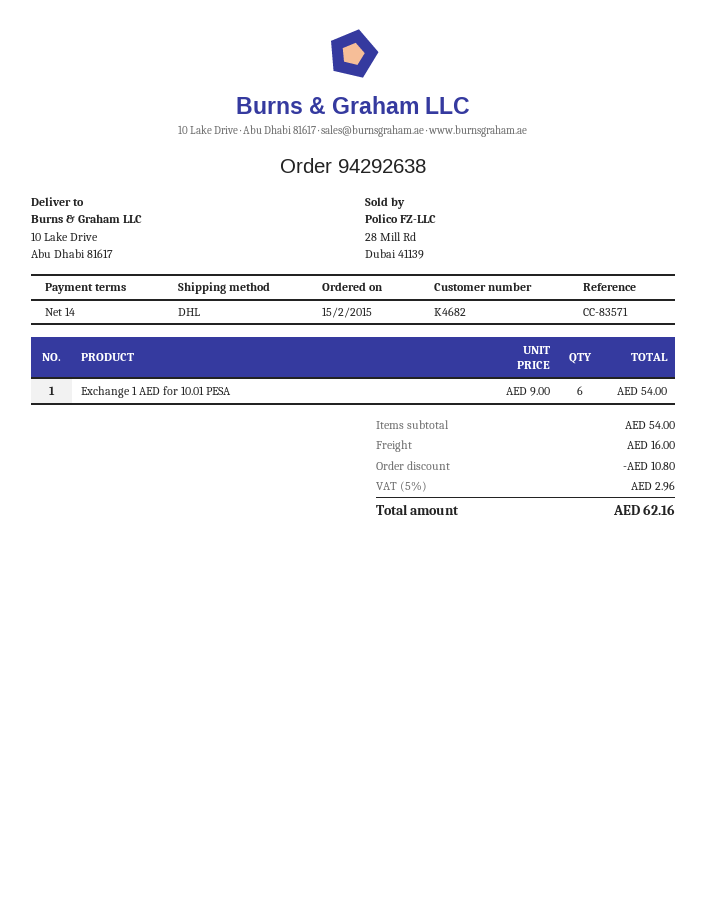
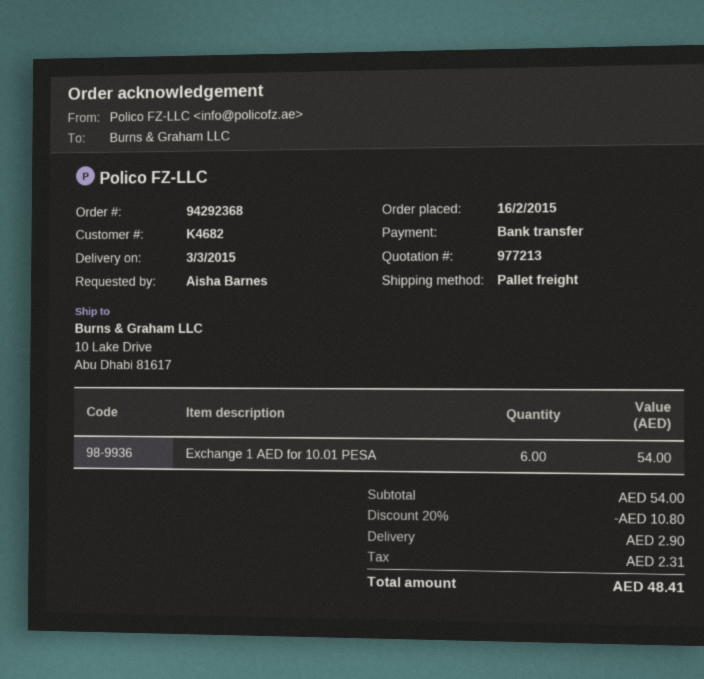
order number: 94292638 -> 94292368
order date: 2015-02-15 -> 2015-02-16
shipping method: DHL -> pallet freight
shipping: 16.00 -> 2.90
tax: 2.96 -> 2.31
total: 62.16 -> 48.41

